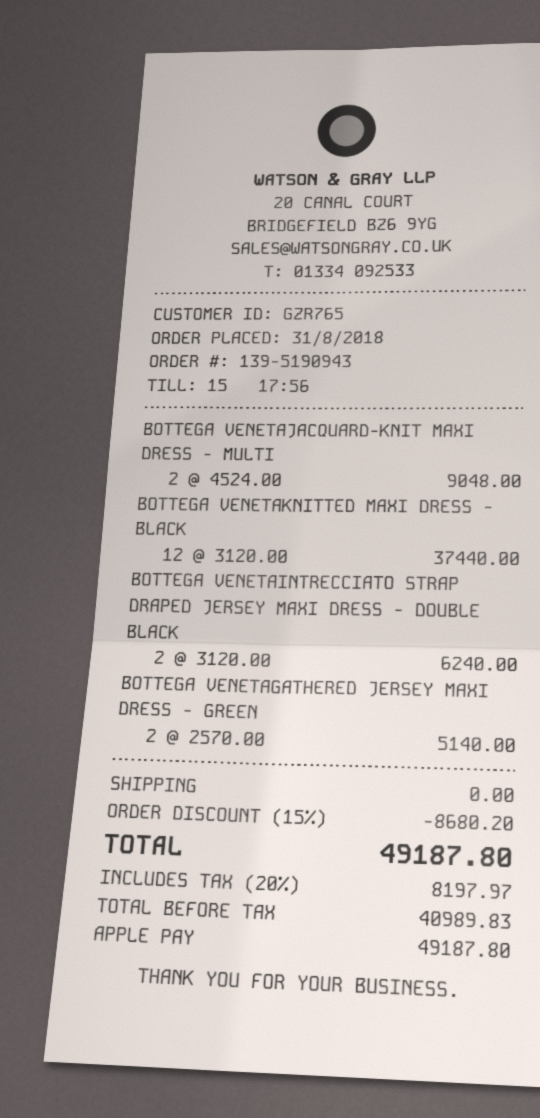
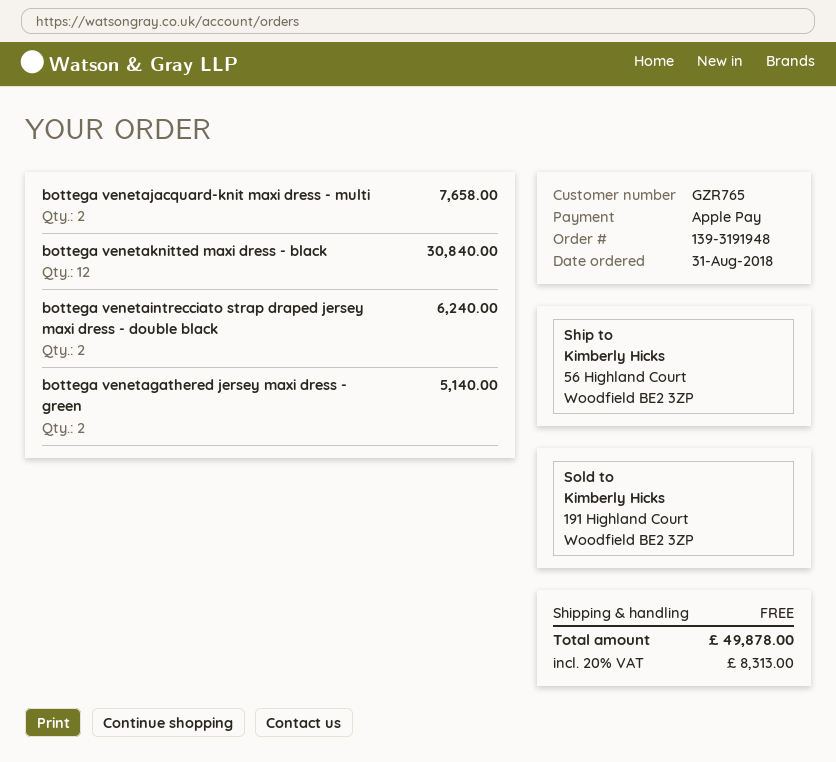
order number: 139-5190943 -> 139-3191948
BOTTEGA VENETAJACQUARD-KNIT MAXI DRESS - MULTI: 2 for 9048.00 -> 2 for 7658.00
BOTTEGA VENETAKNITTED MAXI DRESS - BLACK: 12 for 37440.00 -> 12 for 30840.00
discount: 15% = 8680.20 -> none
tax: 20% = 8197.97 -> 20% = 8313.00
total: 49187.80 -> 49878.00

